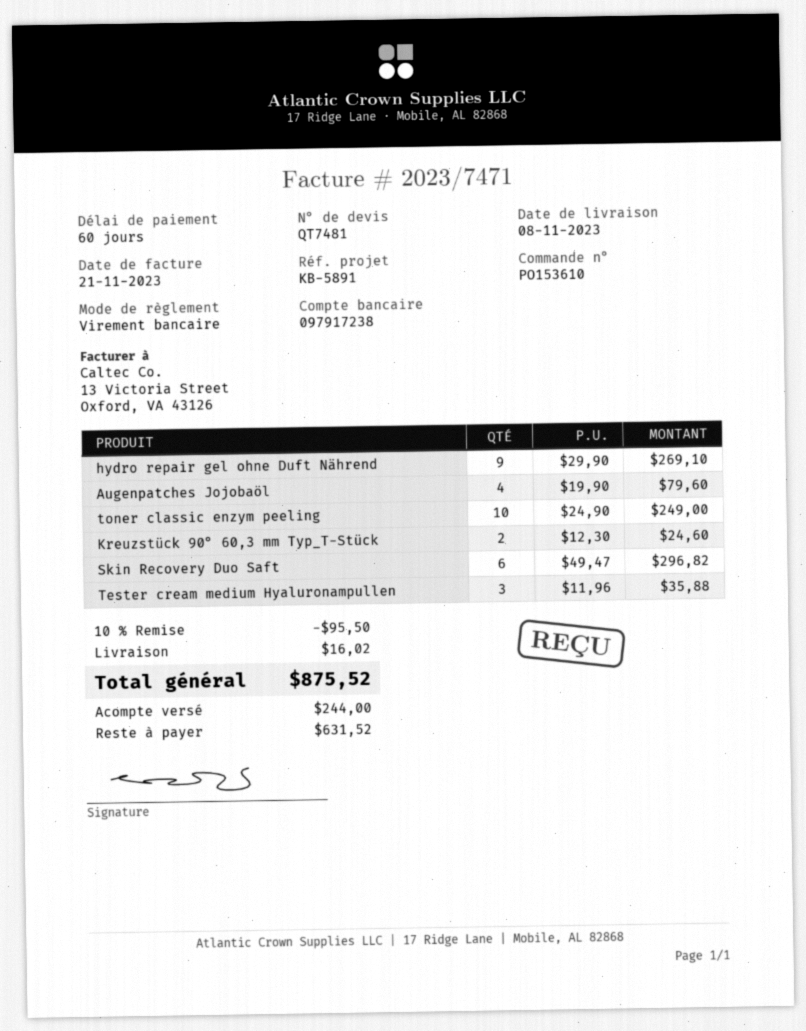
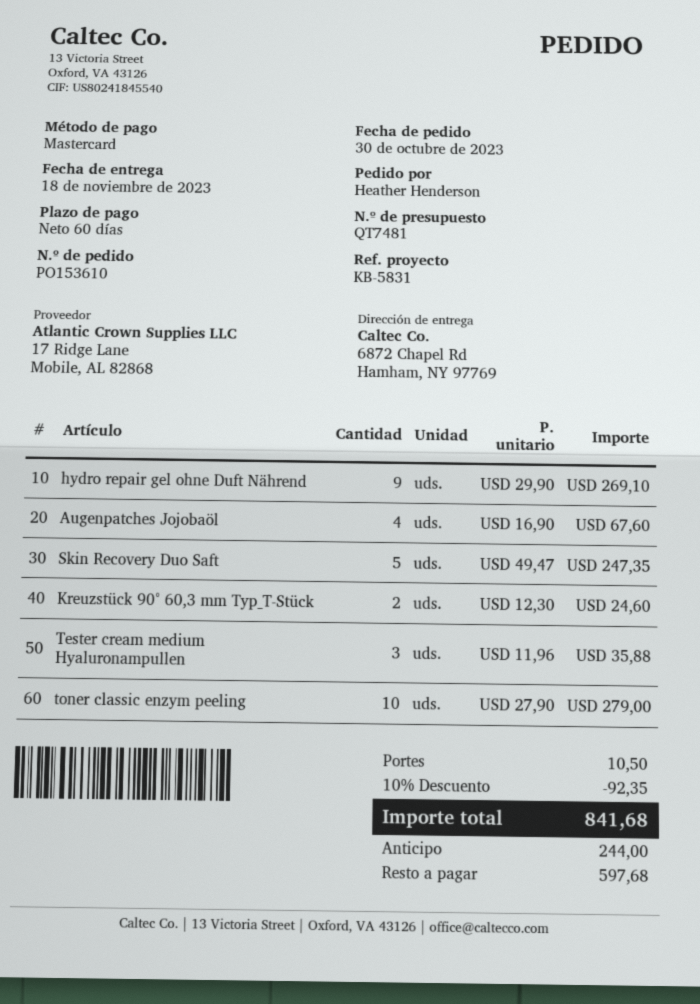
delivery date: 2023-11-08 -> 2023-11-18
reference: KB-5891 -> KB-5831
payment method: bank transfer -> Mastercard
Augenpatches Jojobaöl: 4 x 19.90 = 79.60 -> 4 x 16.90 = 67.60
toner classic enzym peeling: 10 x 24.90 = 249.00 -> 10 x 27.90 = 279.00
Skin Recovery Duo Saft: 6 x 49.47 = 296.82 -> 5 x 49.47 = 247.35
discount: 10% = 95.50 -> 10% = 92.35
shipping: 16.02 -> 10.50
total: 875.52 -> 841.68
balance: 631.52 -> 597.68

